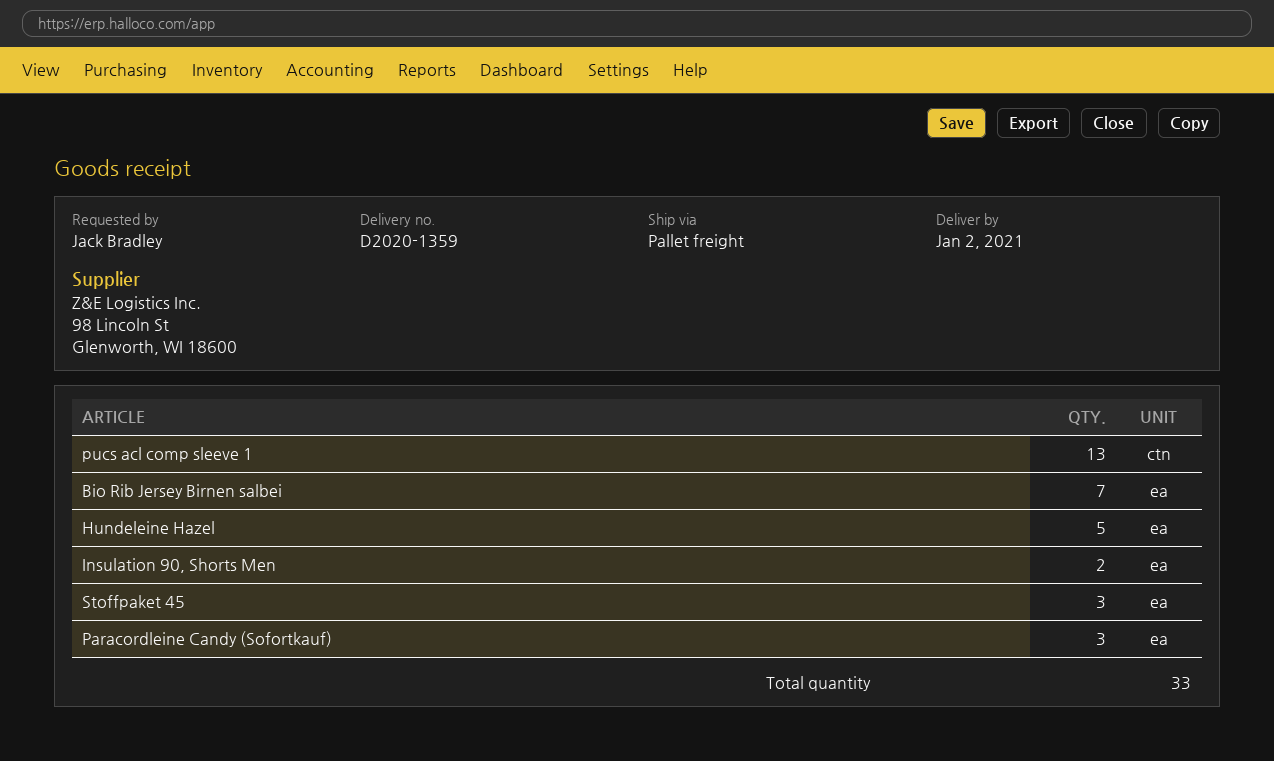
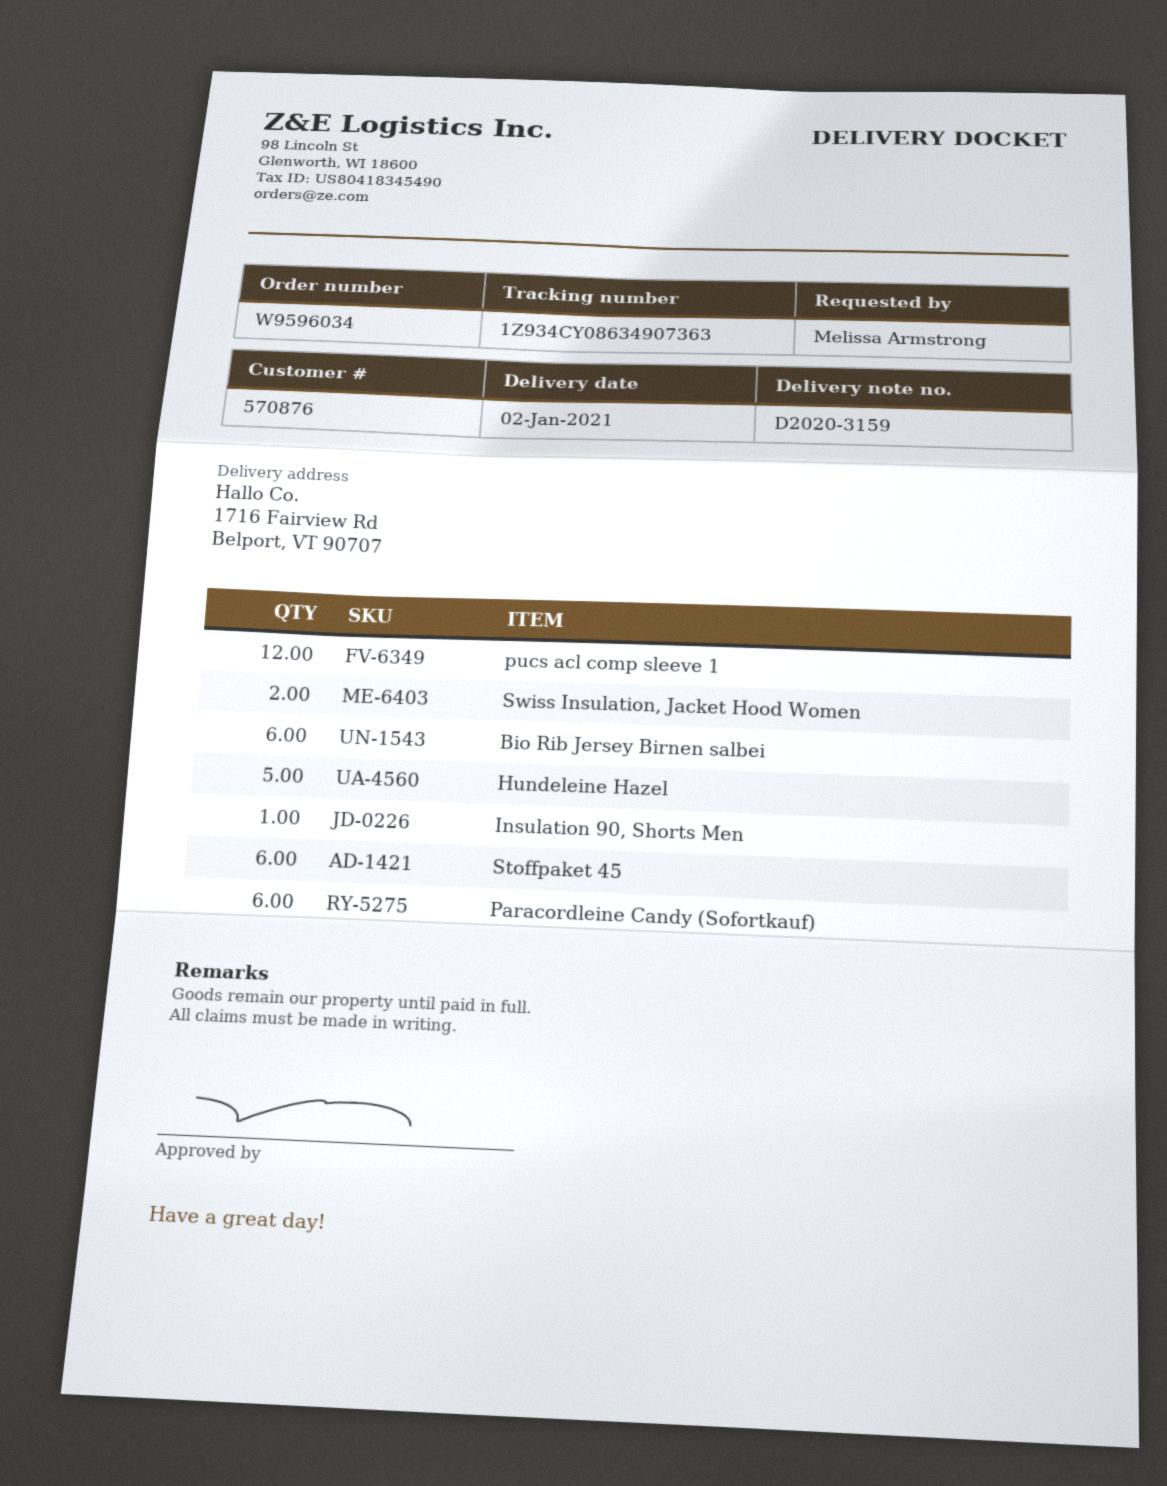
delivery note number: D2020-1359 -> D2020-3159
ordered by: Jack Bradley -> Melissa Armstrong
pucs acl comp sleeve 1: 13 -> 12
Bio Rib Jersey Birnen salbei: 7 -> 6
Insulation 90, Shorts Men: 2 -> 1
Stoffpaket 45: 3 -> 6
Paracordleine Candy (Sofortkauf): 3 -> 6
Swiss Insulation, Jacket Hood Women: none -> 2

